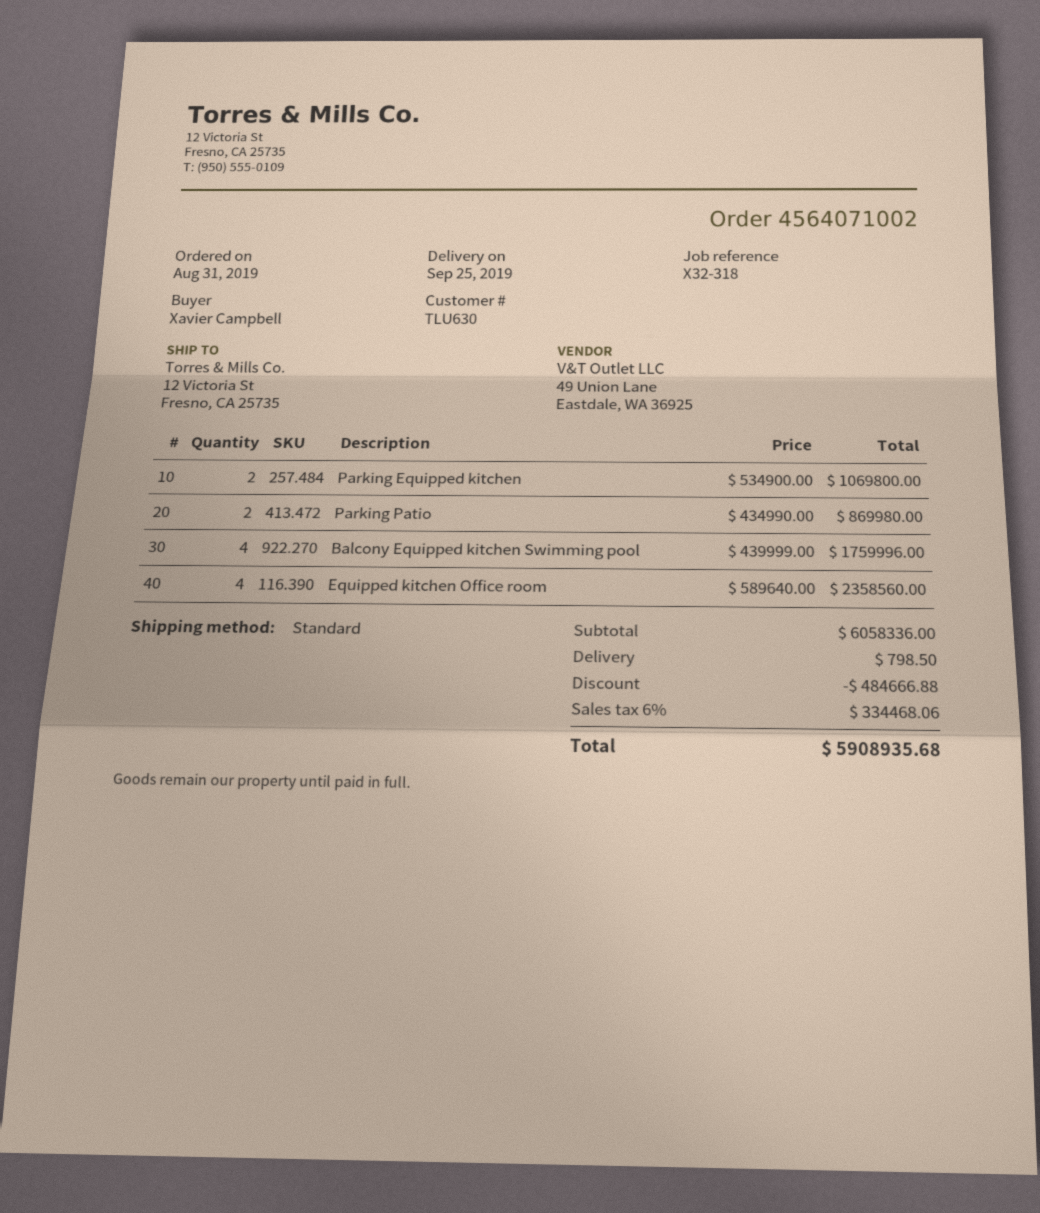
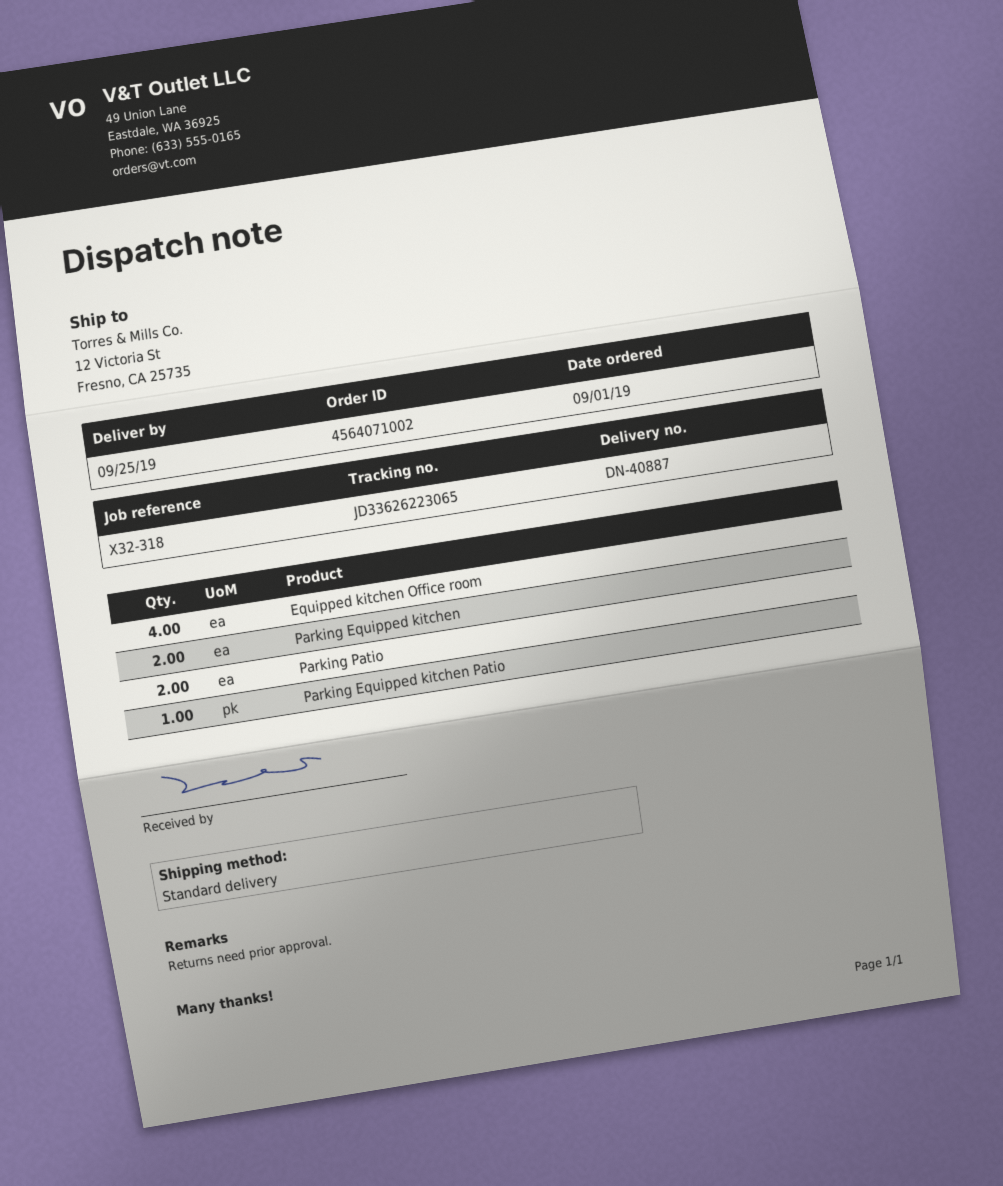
order date: 2019-08-31 -> 2019-09-01
Balcony Equipped kitchen Swimming pool: 4 -> none
Parking Equipped kitchen Patio: none -> 1

